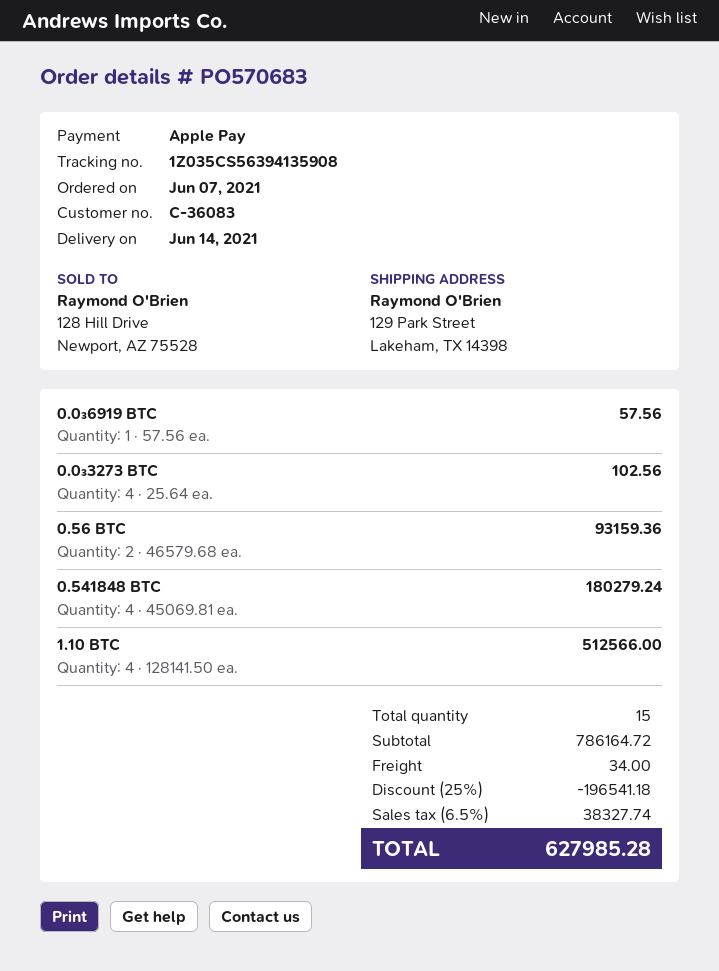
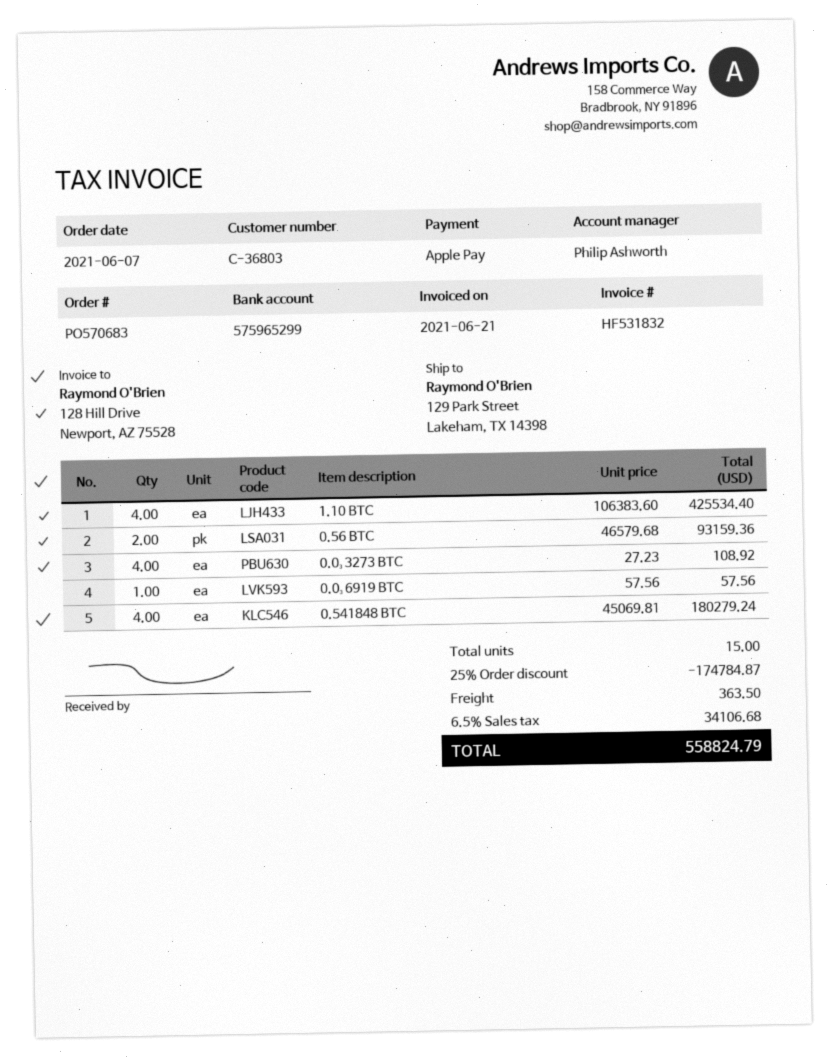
customer number: C-36083 -> C-36803
0.0₃3273 BTC: 4 x 25.64 = 102.56 -> 4 x 27.23 = 108.92
1.10 BTC: 4 x 128141.50 = 512566.00 -> 4 x 106383.60 = 425534.40
discount: 25% = 196541.18 -> 25% = 174784.87
shipping: 34.00 -> 363.50
tax: 6.5% = 38327.74 -> 6.5% = 34106.68
total: 627985.28 -> 558824.79

